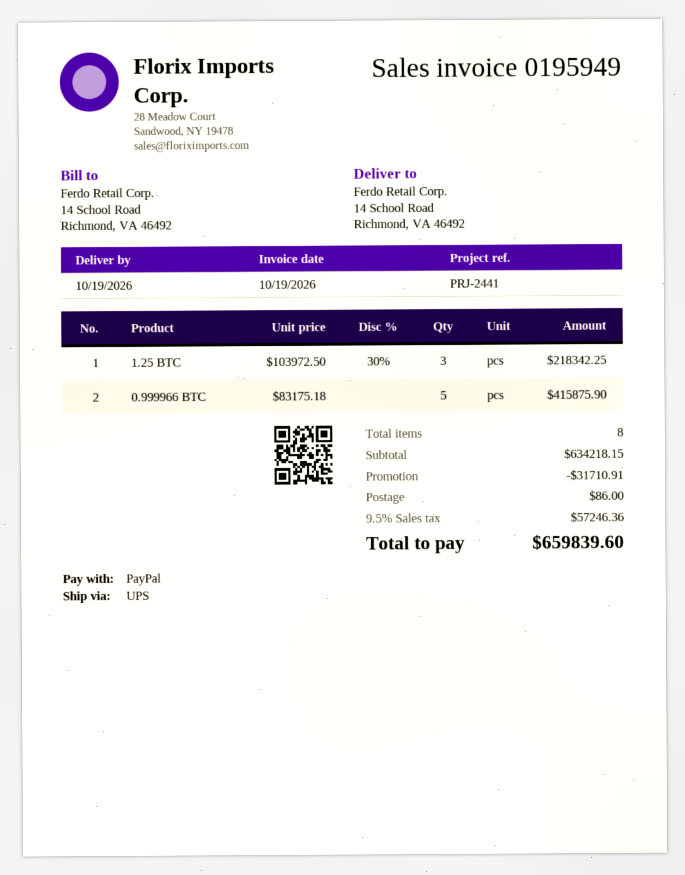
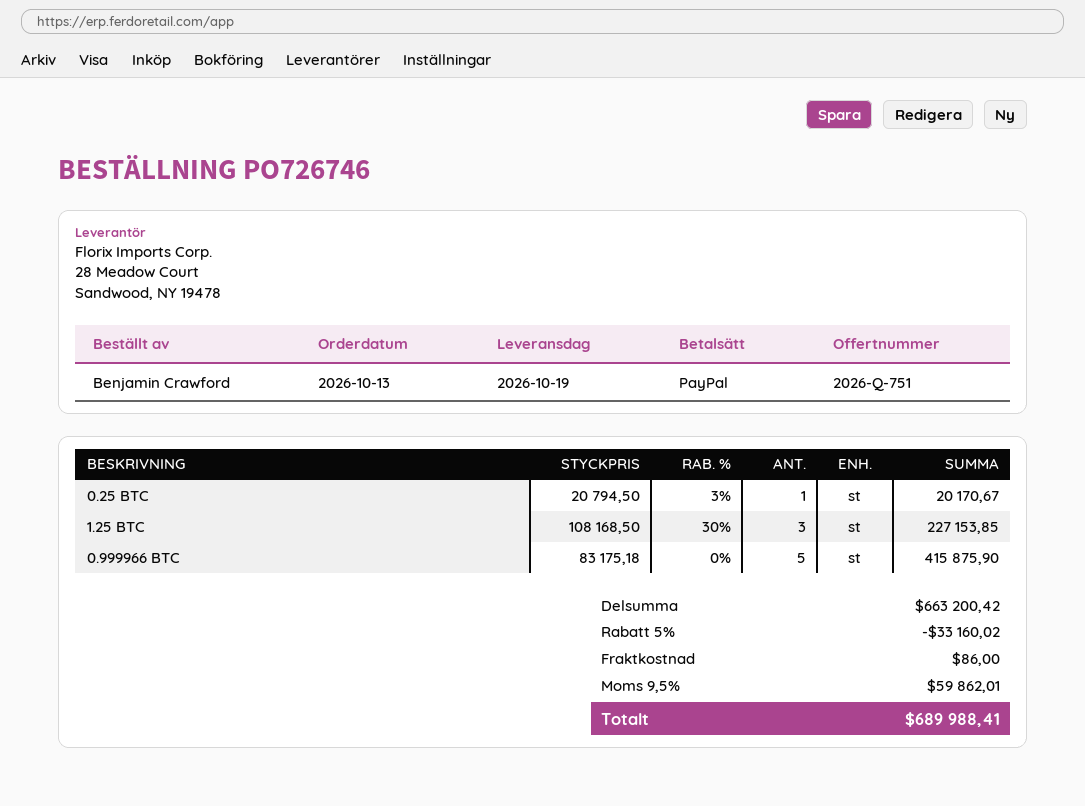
1.25 BTC: 3 x 103972.50 - 30% = 218342.25 -> 3 x 108168.50 - 30% = 227153.85
0.25 BTC: none -> 1 x 20794.50 - 3% = 20170.67
subtotal: 634218.15 -> 663200.42
discount: 31710.91 -> 33160.02
tax: 9.5% = 57246.36 -> 9.5% = 59862.01
total: 659839.60 -> 689988.41

